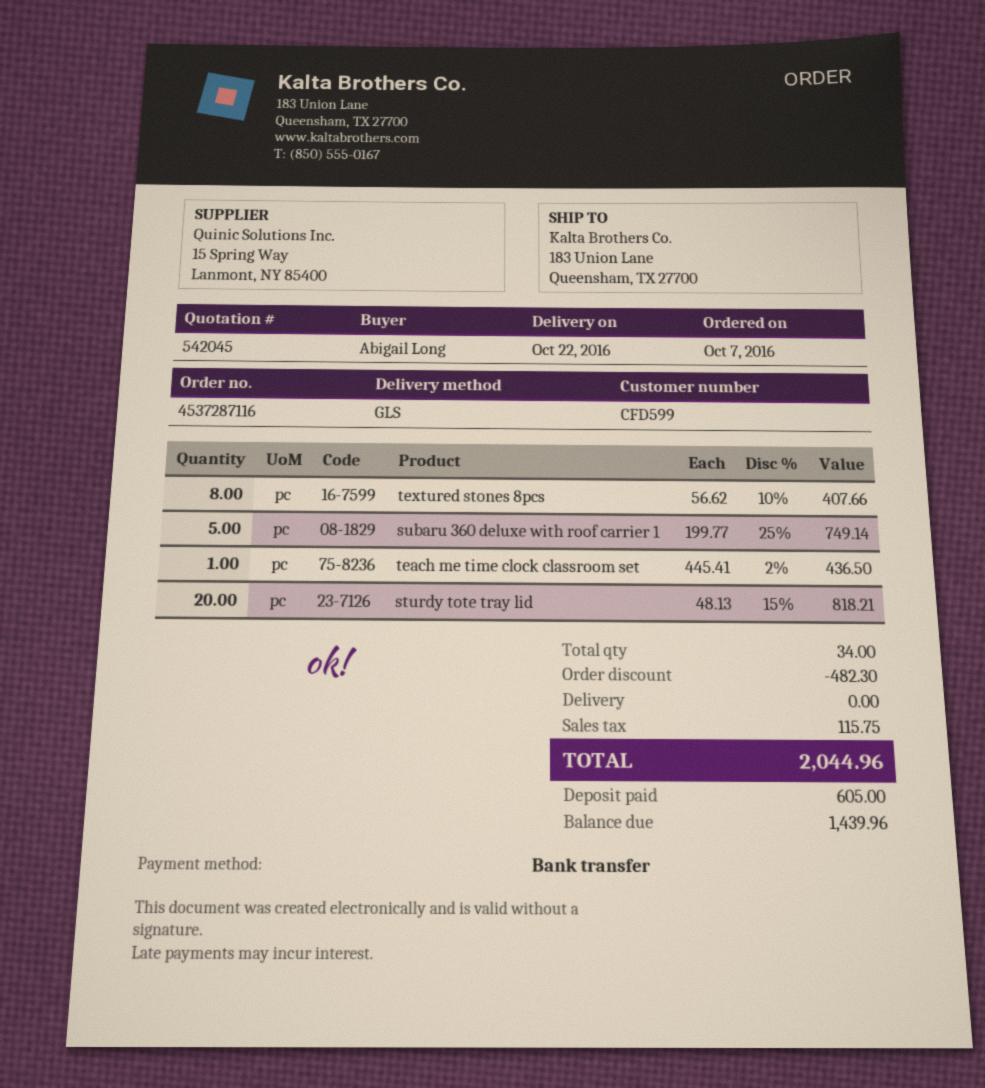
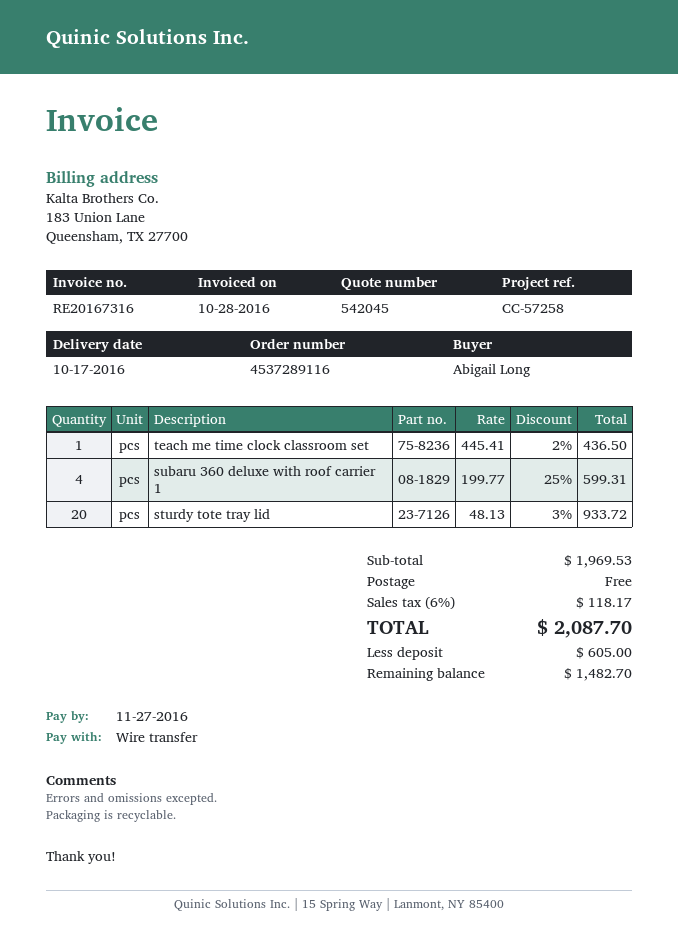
order number: 4537287116 -> 4537289116
delivery date: 2016-10-22 -> 2016-10-17
textured stones 8pcs: 8 x 56.62 - 10% = 407.66 -> none
subaru 360 deluxe with roof carrier 1: 5 x 199.77 - 25% = 749.14 -> 4 x 199.77 - 25% = 599.31
sturdy tote tray lid: 20 x 48.13 - 15% = 818.21 -> 20 x 48.13 - 3% = 933.72
discount: 482.30 -> none
tax: 115.75 -> 118.17
total: 2044.96 -> 2087.70
balance: 1439.96 -> 1482.70

